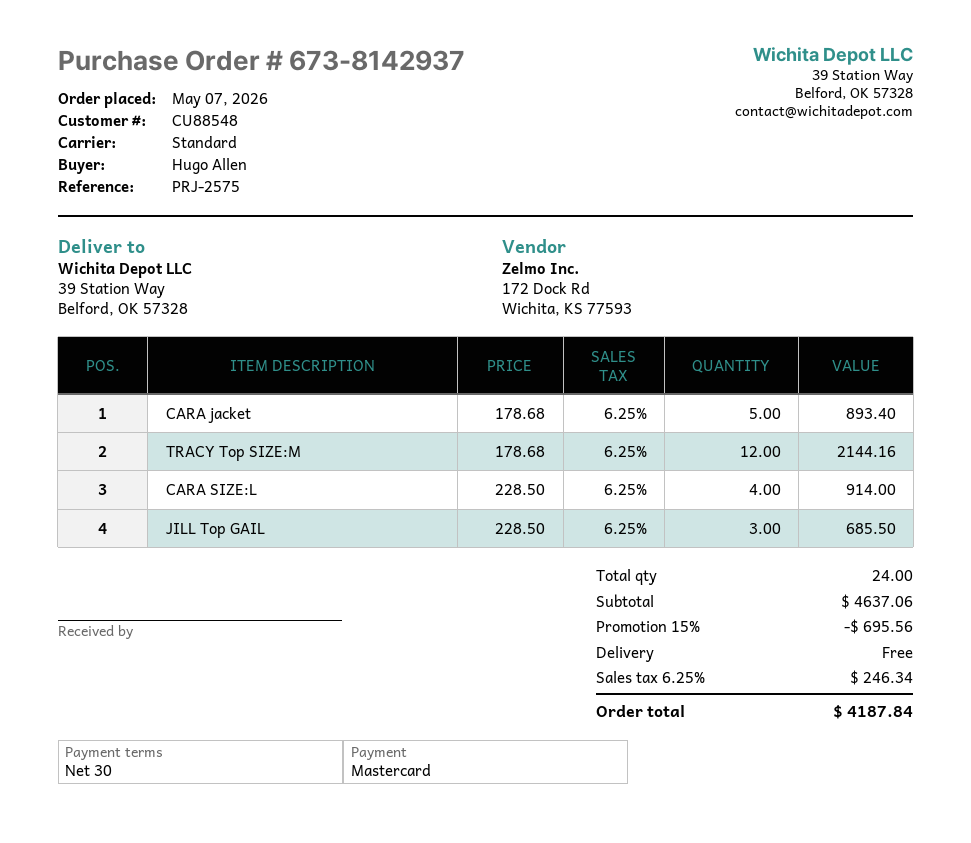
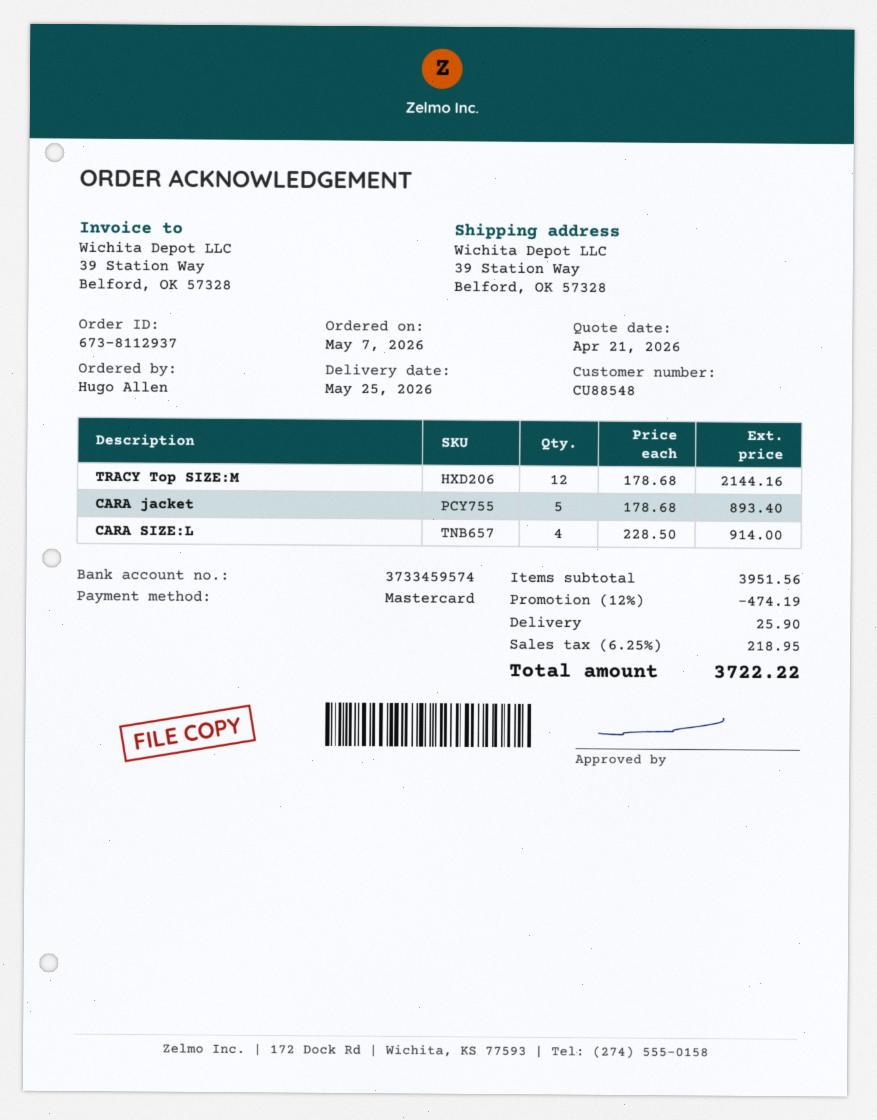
order number: 673-8142937 -> 673-8112937
JILL Top GAIL: 3 x 228.50 = 685.50 -> none
subtotal: 4637.06 -> 3951.56
discount: 15% = 695.56 -> 12% = 474.19
shipping: 0.00 -> 25.90
tax: 6.25% = 246.34 -> 6.25% = 218.95
total: 4187.84 -> 3722.22

